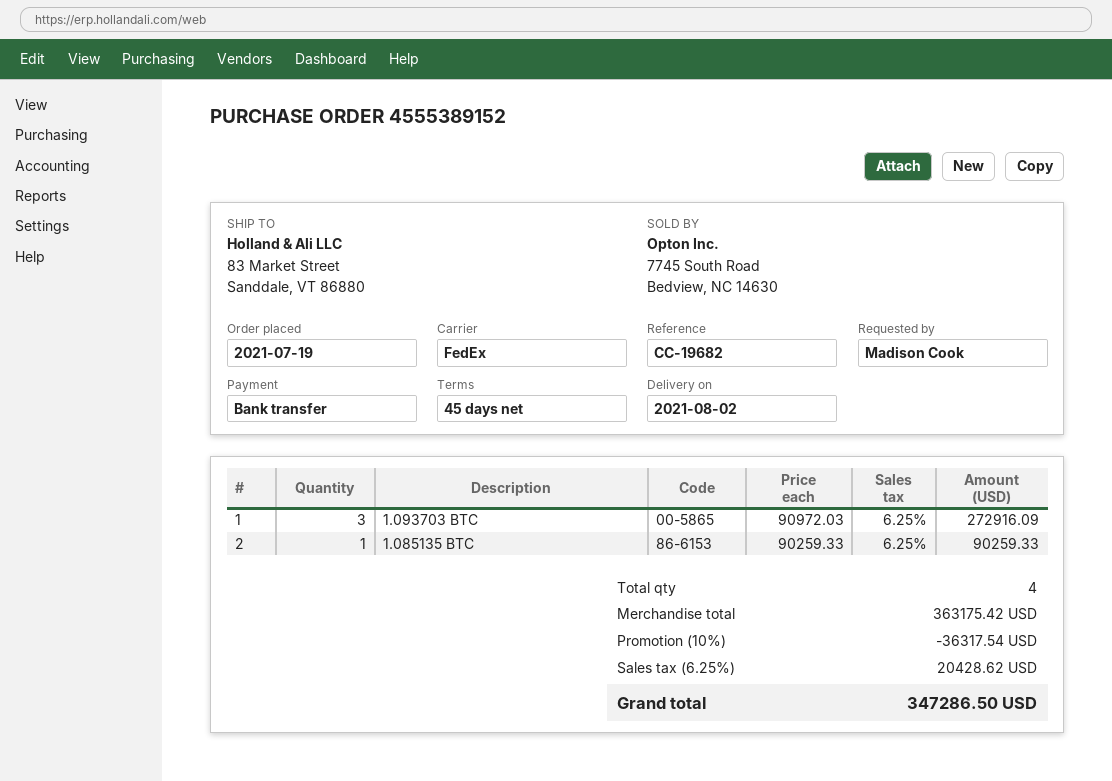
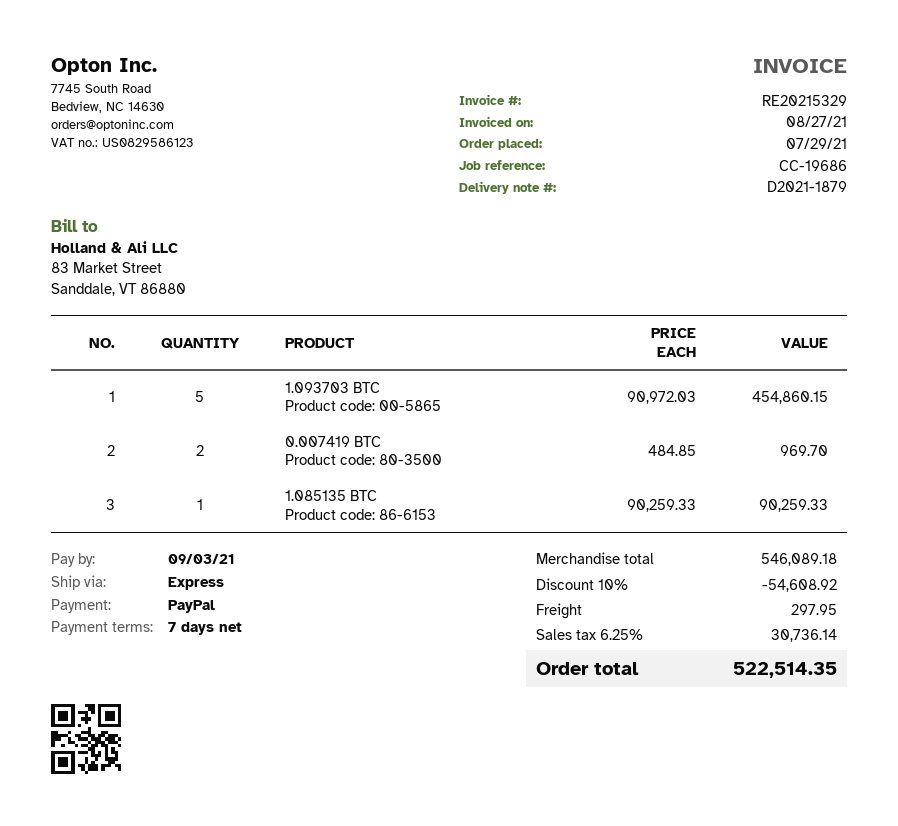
order date: 2021-07-19 -> 2021-07-29
payment terms: 45 days -> 7 days
reference: CC-19682 -> CC-19686
payment method: bank transfer -> PayPal
shipping method: FedEx -> express
1.093703 BTC: 3 x 90972.03 = 272916.09 -> 5 x 90972.03 = 454860.15
0.007419 BTC: none -> 2 x 484.85 = 969.70
subtotal: 363175.42 -> 546089.18
discount: 10% = 36317.54 -> 10% = 54608.92
shipping: none -> 297.95
tax: 6.25% = 20428.62 -> 6.25% = 30736.14
total: 347286.50 -> 522514.35

